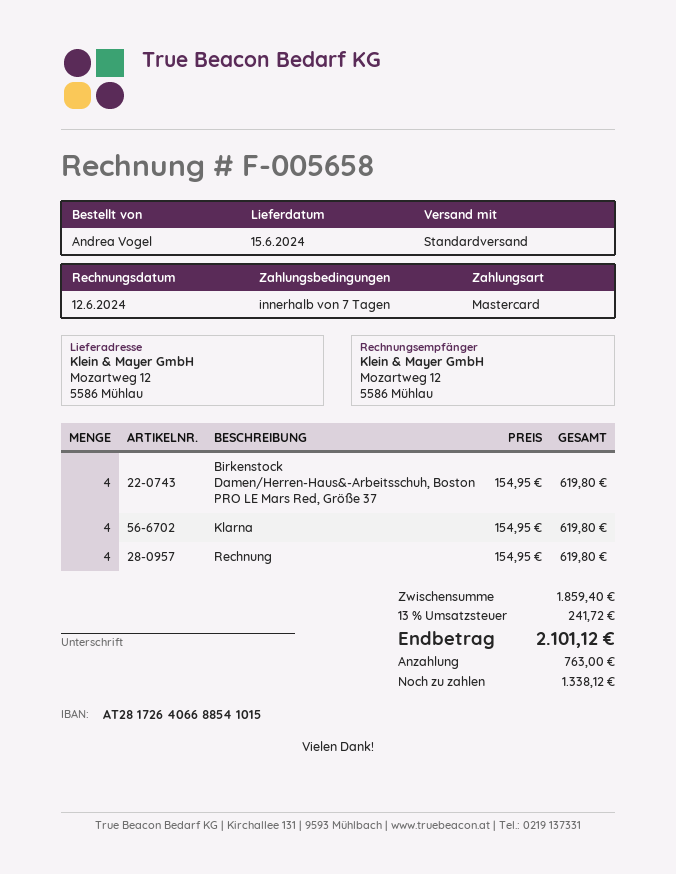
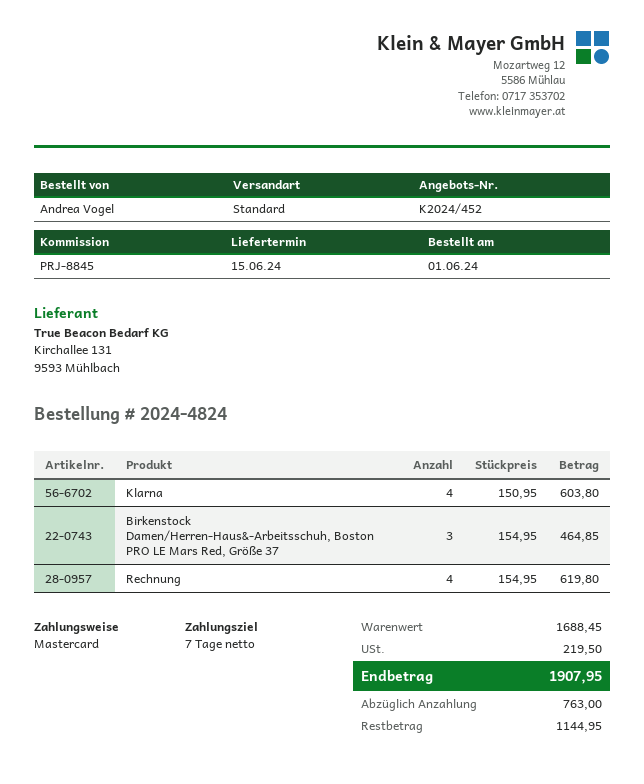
Birkenstock Damen/Herren-Haus&-Arbeitsschuh, Boston PRO LE Mars Red, Größe 37: 4 x 154.95 = 619.80 -> 3 x 154.95 = 464.85
Klarna: 4 x 154.95 = 619.80 -> 4 x 150.95 = 603.80
subtotal: 1859.40 -> 1688.45
tax: 241.72 -> 219.50
total: 2101.12 -> 1907.95
balance: 1338.12 -> 1144.95

